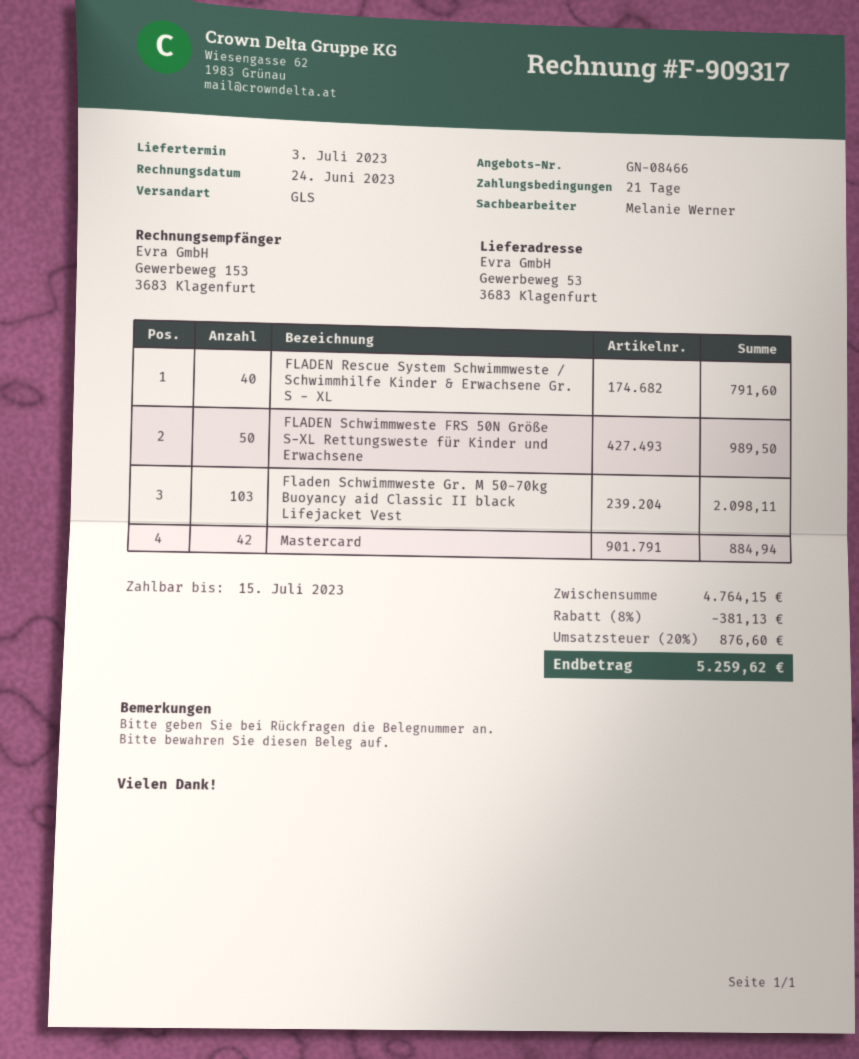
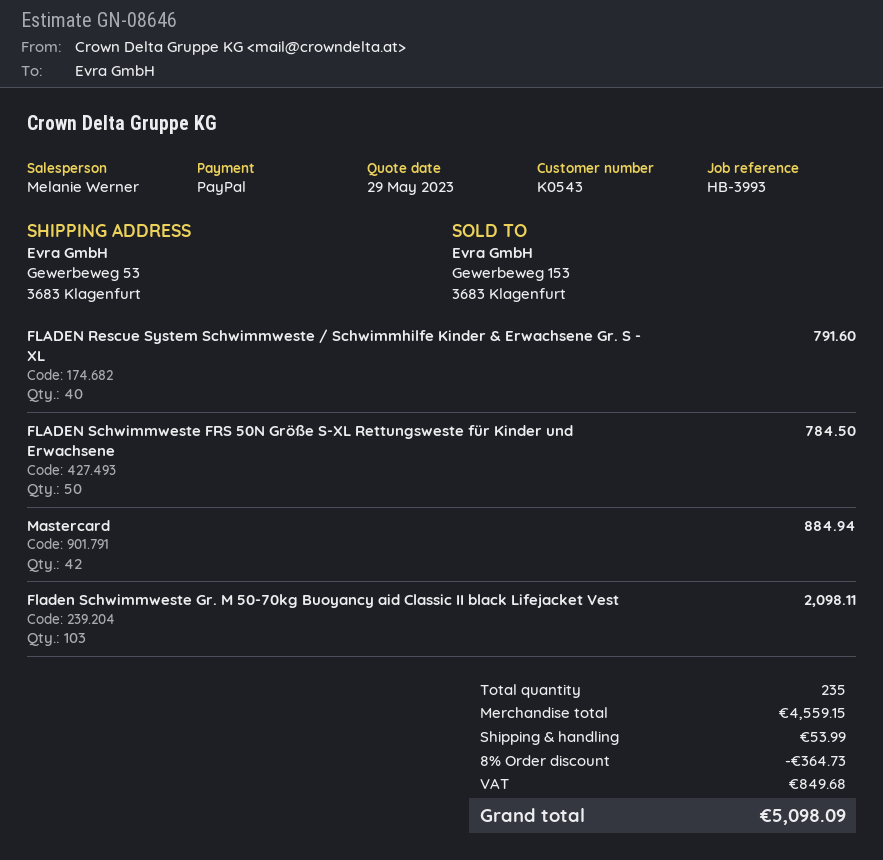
quote number: GN-08466 -> GN-08646
FLADEN Schwimmweste FRS 50N Größe S-XL Rettungsweste für Kinder und Erwachsene: 50 for 989.50 -> 50 for 784.50
subtotal: 4764.15 -> 4559.15
discount: 8% = 381.13 -> 8% = 364.73
shipping: none -> 53.99
tax: 876.60 -> 849.68
total: 5259.62 -> 5098.09

